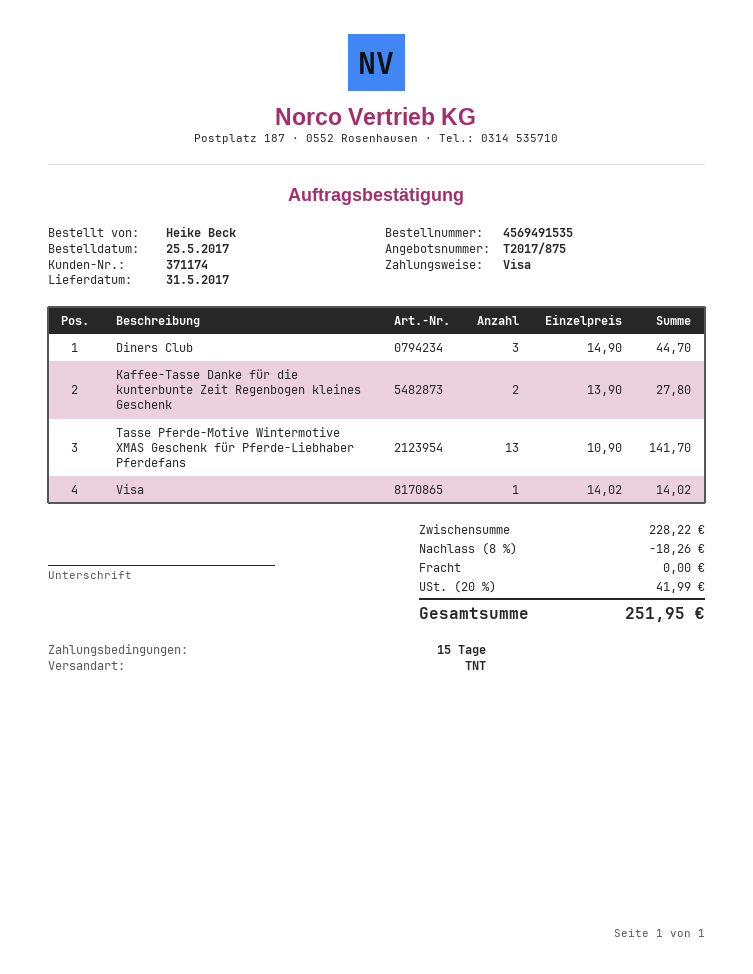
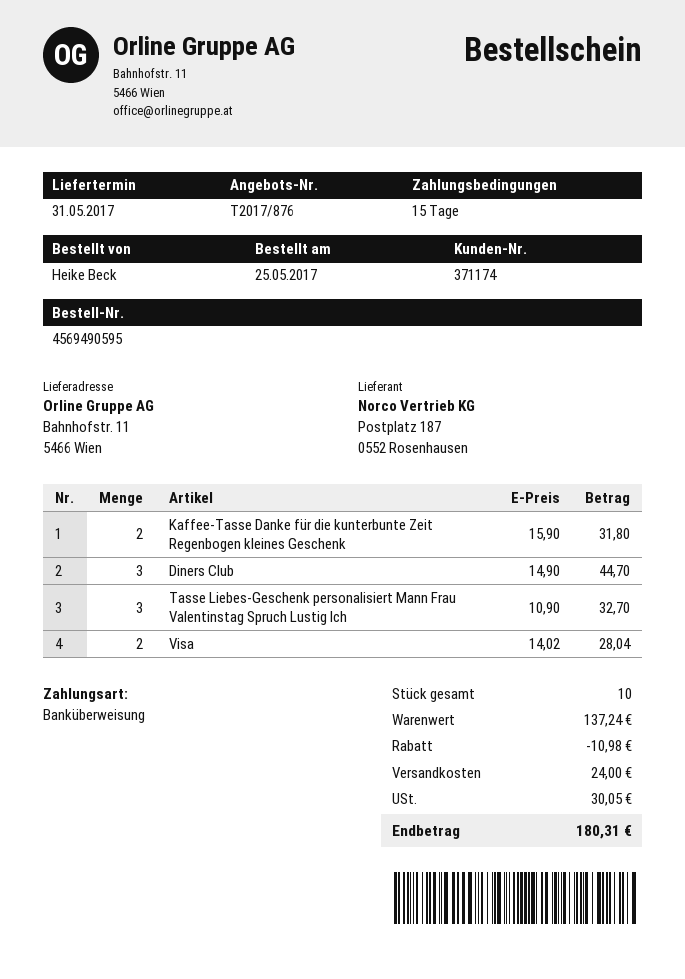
quote number: T2017/875 -> T2017/876
order number: 4569491535 -> 4569490595
payment method: Visa -> bank transfer
Kaffee-Tasse Danke für die kunterbunte Zeit Regenbogen kleines Geschenk: 2 x 13.90 = 27.80 -> 2 x 15.90 = 31.80
Tasse Pferde-Motive Wintermotive XMAS Geschenk für Pferde-Liebhaber Pferdefans: 13 x 10.90 = 141.70 -> none
Visa: 1 x 14.02 = 14.02 -> 2 x 14.02 = 28.04
Tasse Liebes-Geschenk personalisiert Mann Frau Valentinstag Spruch Lustig Ich: none -> 3 x 10.90 = 32.70
subtotal: 228.22 -> 137.24
discount: 18.26 -> 10.98
shipping: 0.00 -> 24.00
tax: 41.99 -> 30.05
total: 251.95 -> 180.31

